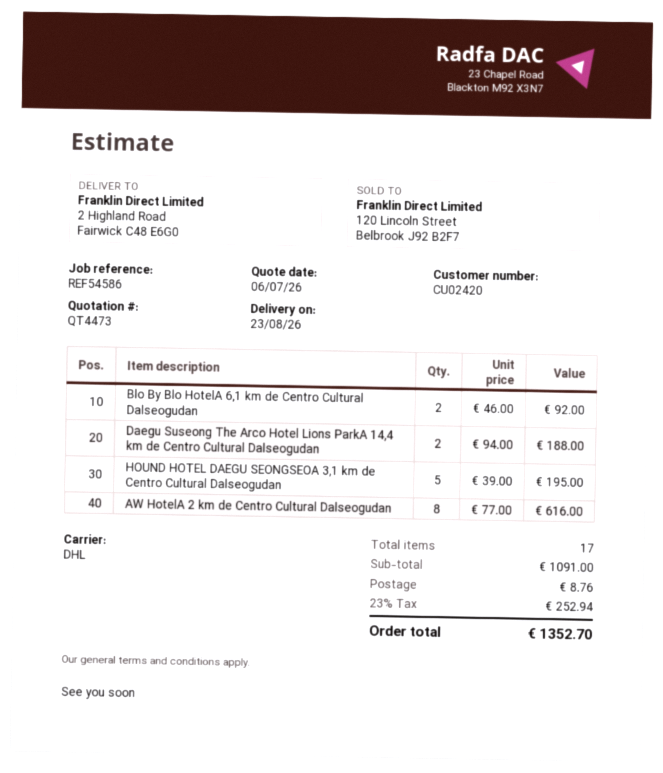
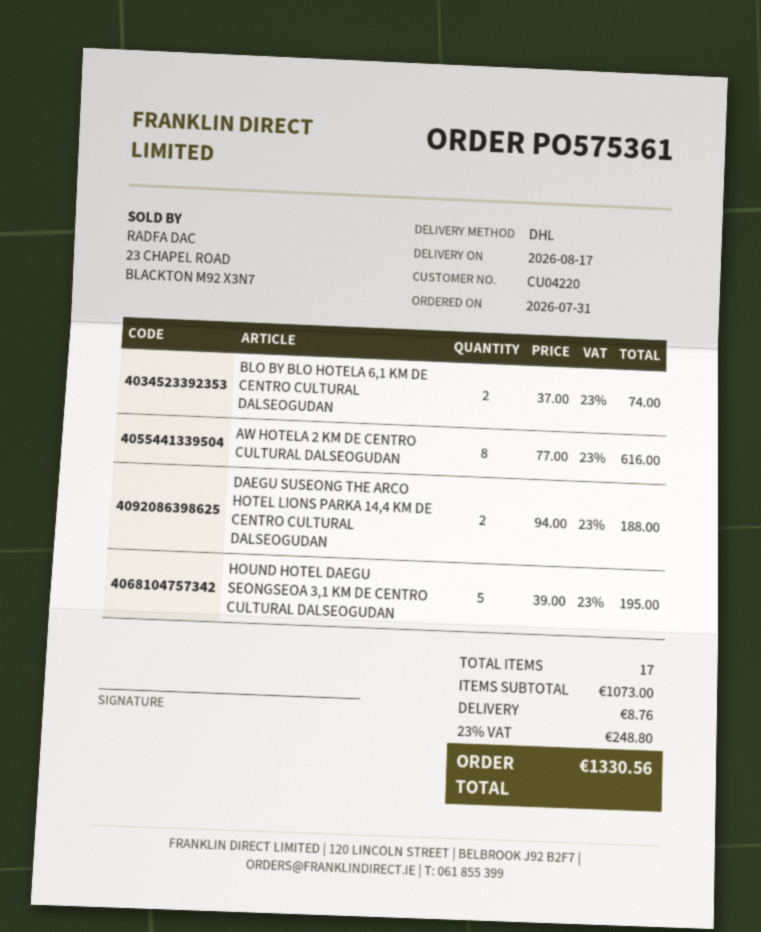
delivery date: 2026-08-23 -> 2026-08-17
customer number: CU02420 -> CU04220
Blo By Blo HotelA 6,1 km de Centro Cultural Dalseogudan: 2 x 46.00 = 92.00 -> 2 x 37.00 = 74.00
subtotal: 1091.00 -> 1073.00
tax: 23% = 252.94 -> 23% = 248.80
total: 1352.70 -> 1330.56

